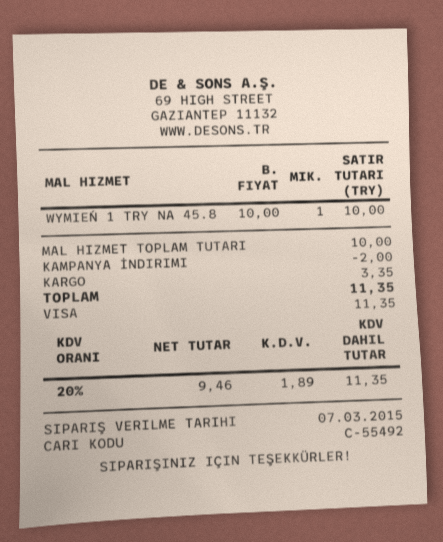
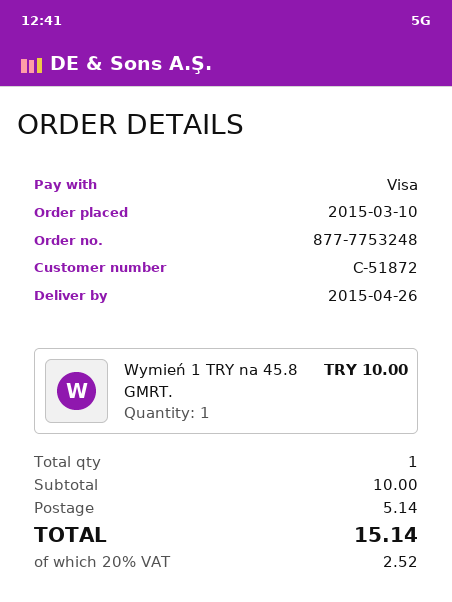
order date: 2015-03-07 -> 2015-03-10
customer number: C-55492 -> C-51872
discount: 2.00 -> none
shipping: 3.35 -> 5.14
tax: 20% = 1.89 -> 20% = 2.52
total: 11.35 -> 15.14

